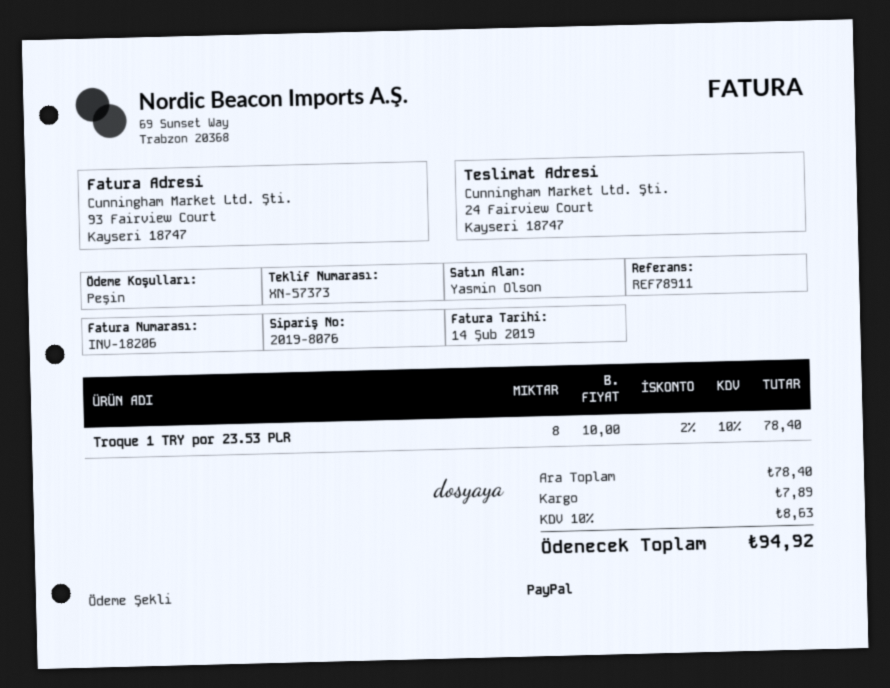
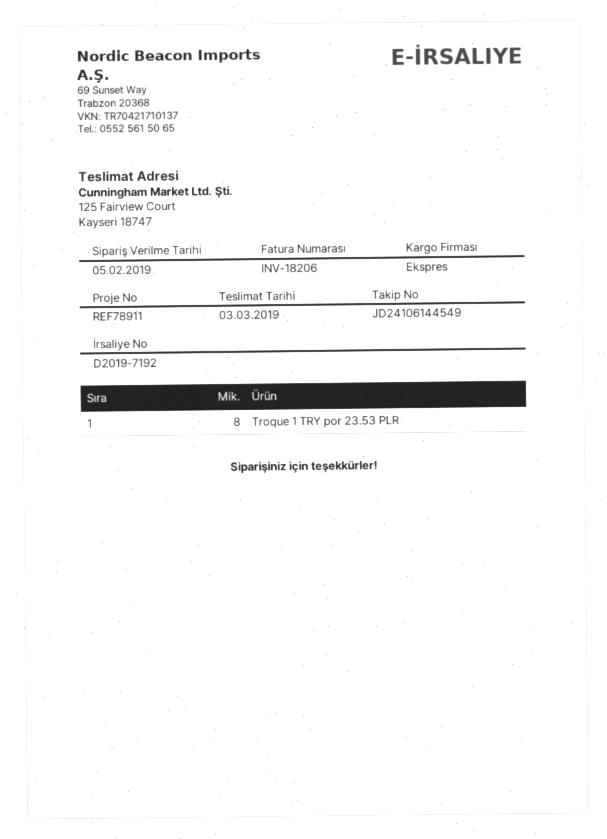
ship to: 24 Fairview Court, Kayseri 18747 -> 125 Fairview Court, Kayseri 18747

